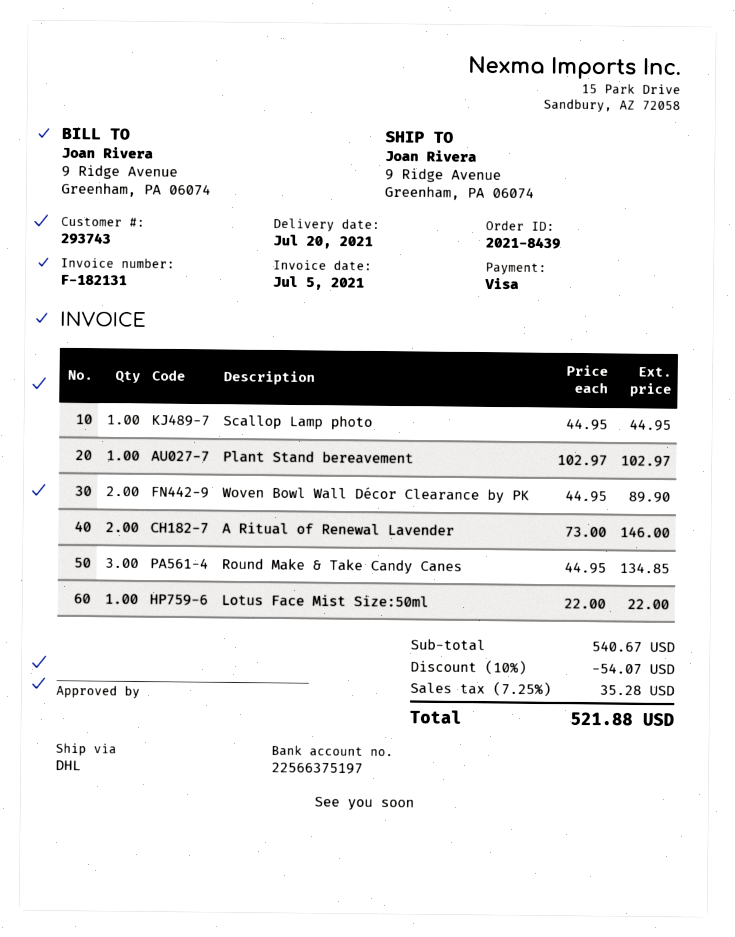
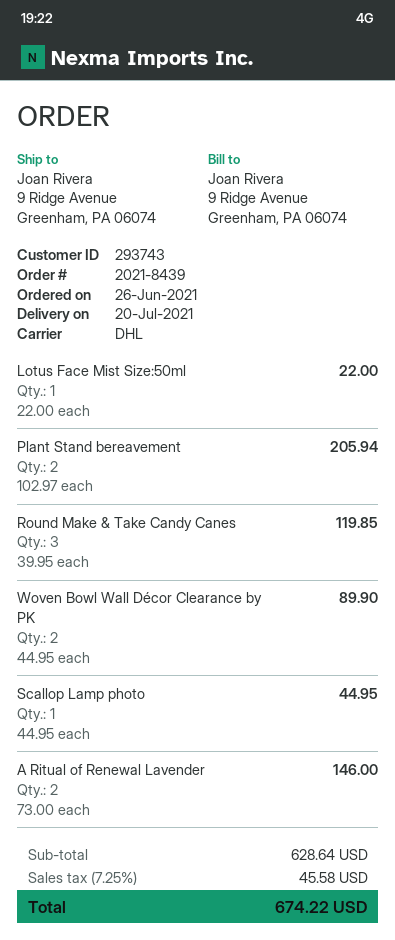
Plant Stand bereavement: 1 x 102.97 = 102.97 -> 2 x 102.97 = 205.94
Round Make & Take Candy Canes: 3 x 44.95 = 134.85 -> 3 x 39.95 = 119.85
subtotal: 540.67 -> 628.64
discount: 10% = 54.07 -> none
tax: 7.25% = 35.28 -> 7.25% = 45.58
total: 521.88 -> 674.22

